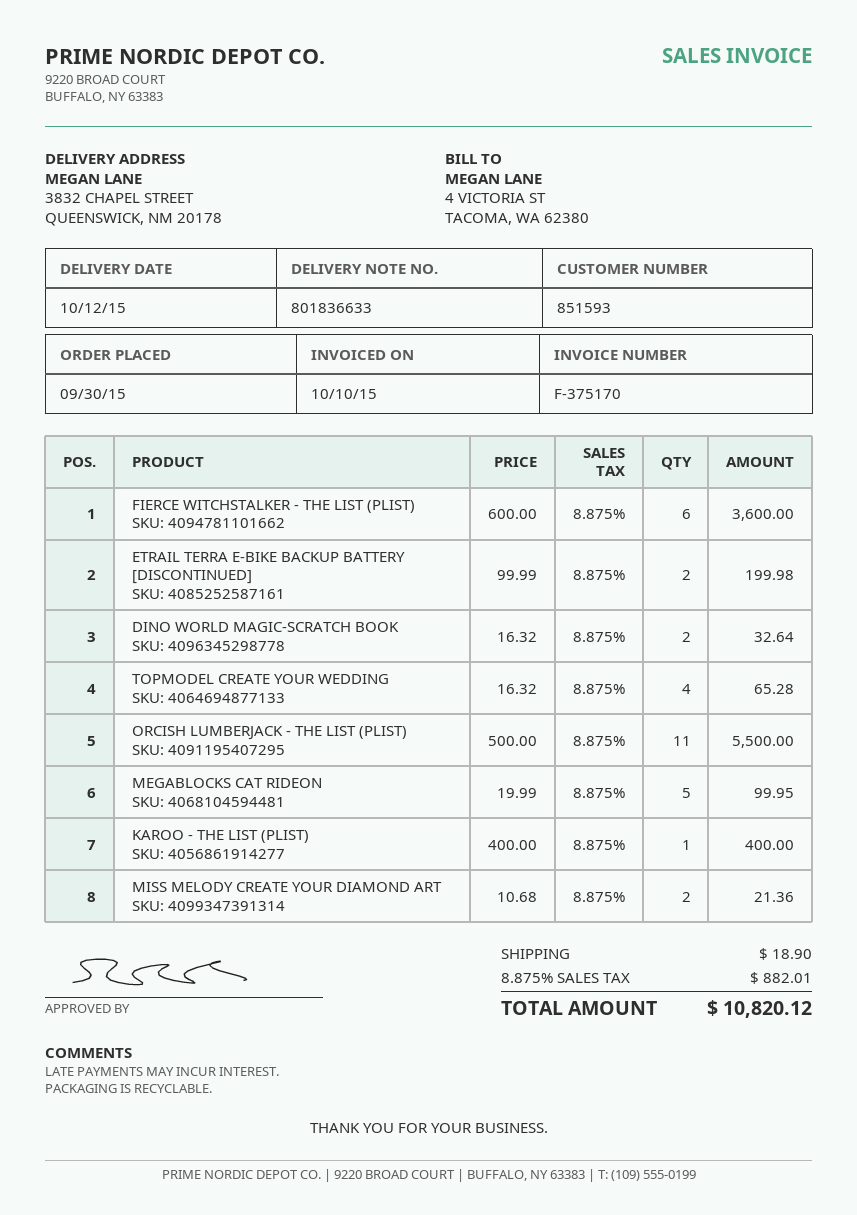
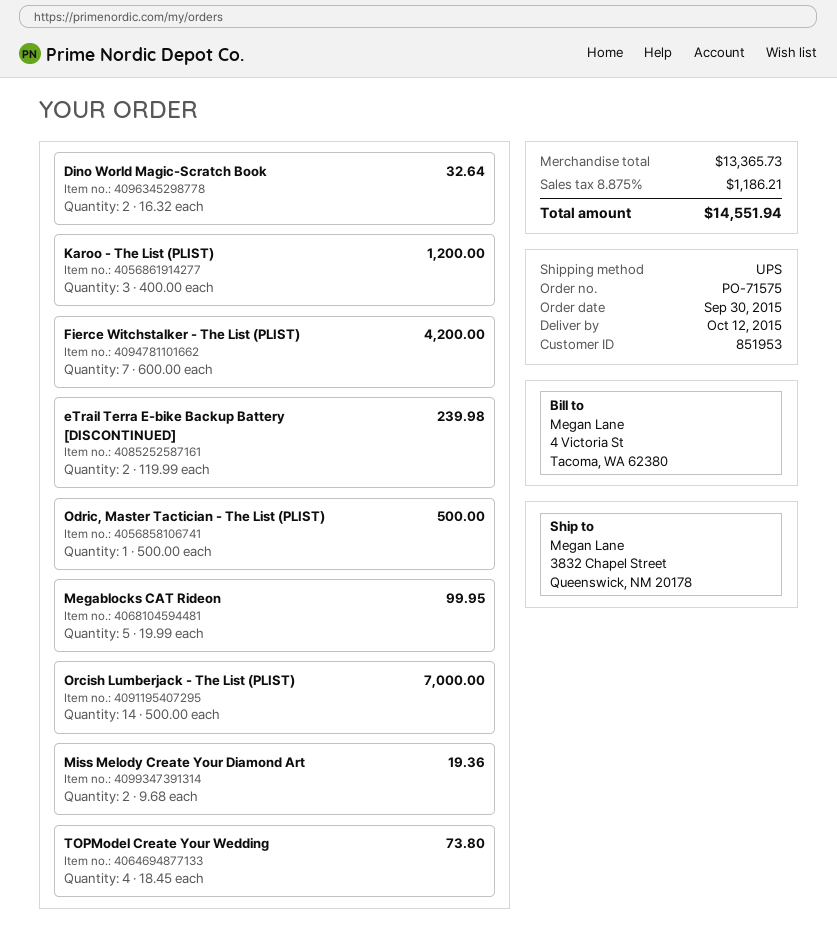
customer number: 851593 -> 851953
FIERCE WITCHSTALKER - THE LIST (PLIST): 6 x 600.00 = 3600.00 -> 7 x 600.00 = 4200.00
ETRAIL TERRA E-BIKE BACKUP BATTERY [DISCONTINUED]: 2 x 99.99 = 199.98 -> 2 x 119.99 = 239.98
TOPMODEL CREATE YOUR WEDDING: 4 x 16.32 = 65.28 -> 4 x 18.45 = 73.80
ORCISH LUMBERJACK - THE LIST (PLIST): 11 x 500.00 = 5500.00 -> 14 x 500.00 = 7000.00
KAROO - THE LIST (PLIST): 1 x 400.00 = 400.00 -> 3 x 400.00 = 1200.00
MISS MELODY CREATE YOUR DIAMOND ART: 2 x 10.68 = 21.36 -> 2 x 9.68 = 19.36
Odric, Master Tactician - The List (PLIST): none -> 1 x 500.00 = 500.00
shipping: 18.90 -> none
tax: 8.875% = 882.01 -> 8.875% = 1186.21
total: 10820.12 -> 14551.94

